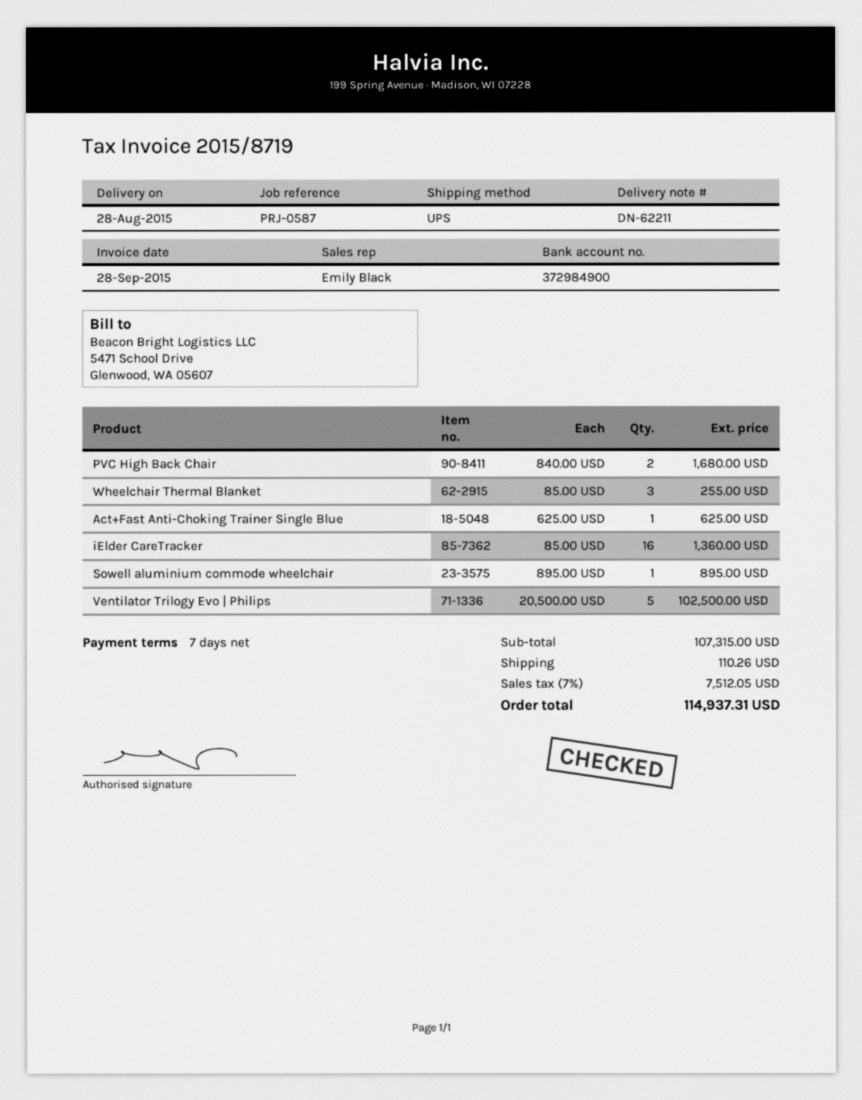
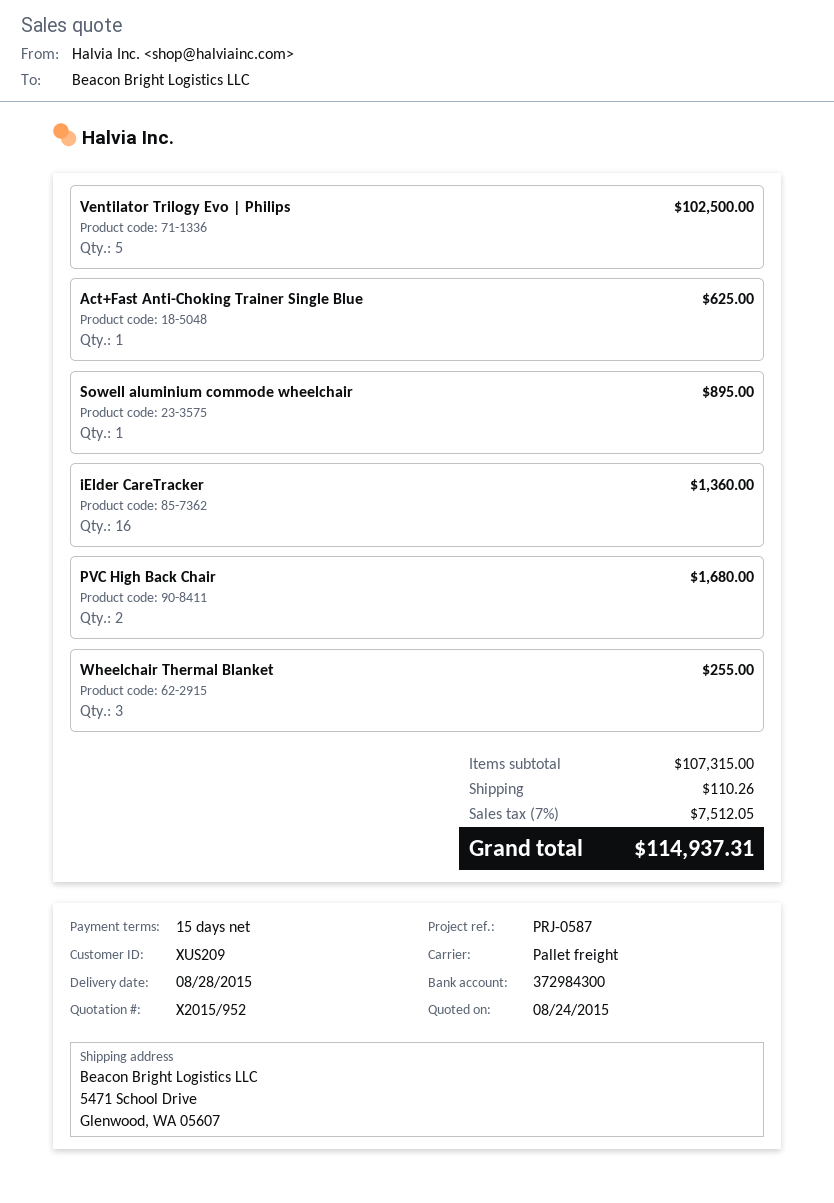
payment terms: 7 days -> 15 days
bank account: 372984900 -> 372984300
shipping method: UPS -> pallet freight

